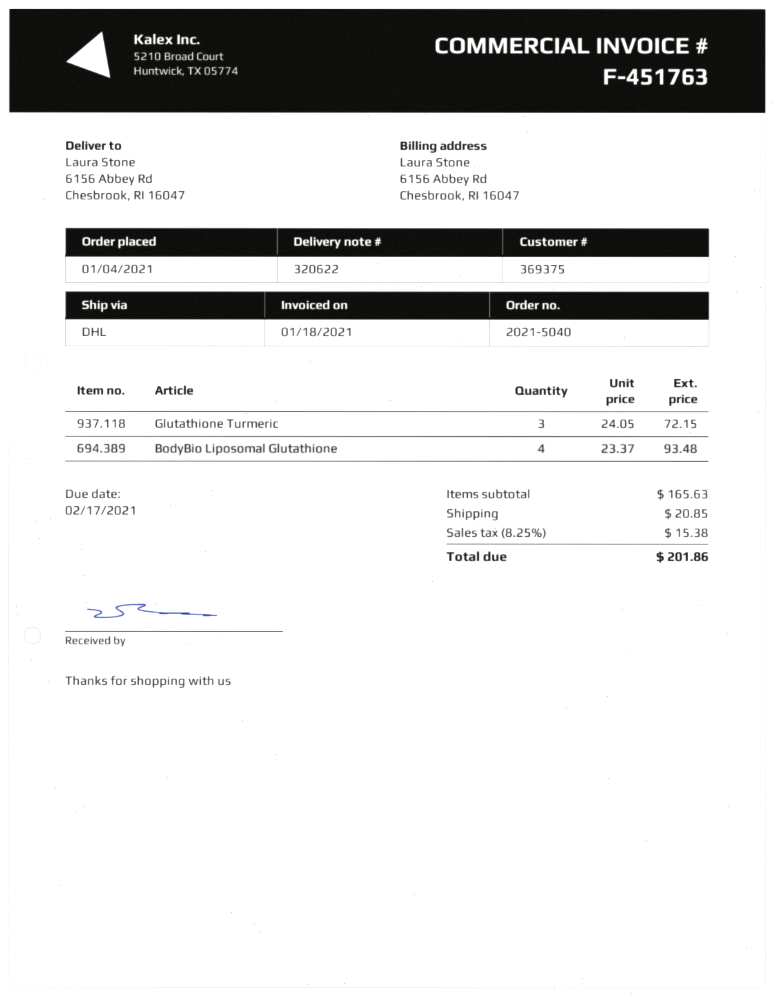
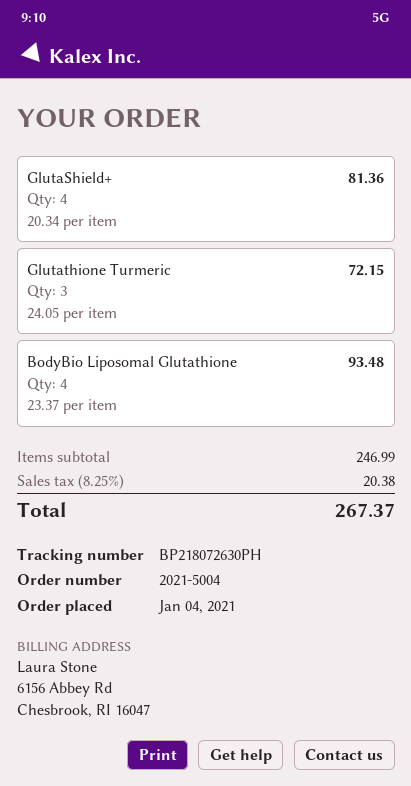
order number: 2021-5040 -> 2021-5004
GlutaShield+: none -> 4 x 20.34 = 81.36
subtotal: 165.63 -> 246.99
shipping: 20.85 -> none
tax: 8.25% = 15.38 -> 8.25% = 20.38
total: 201.86 -> 267.37

